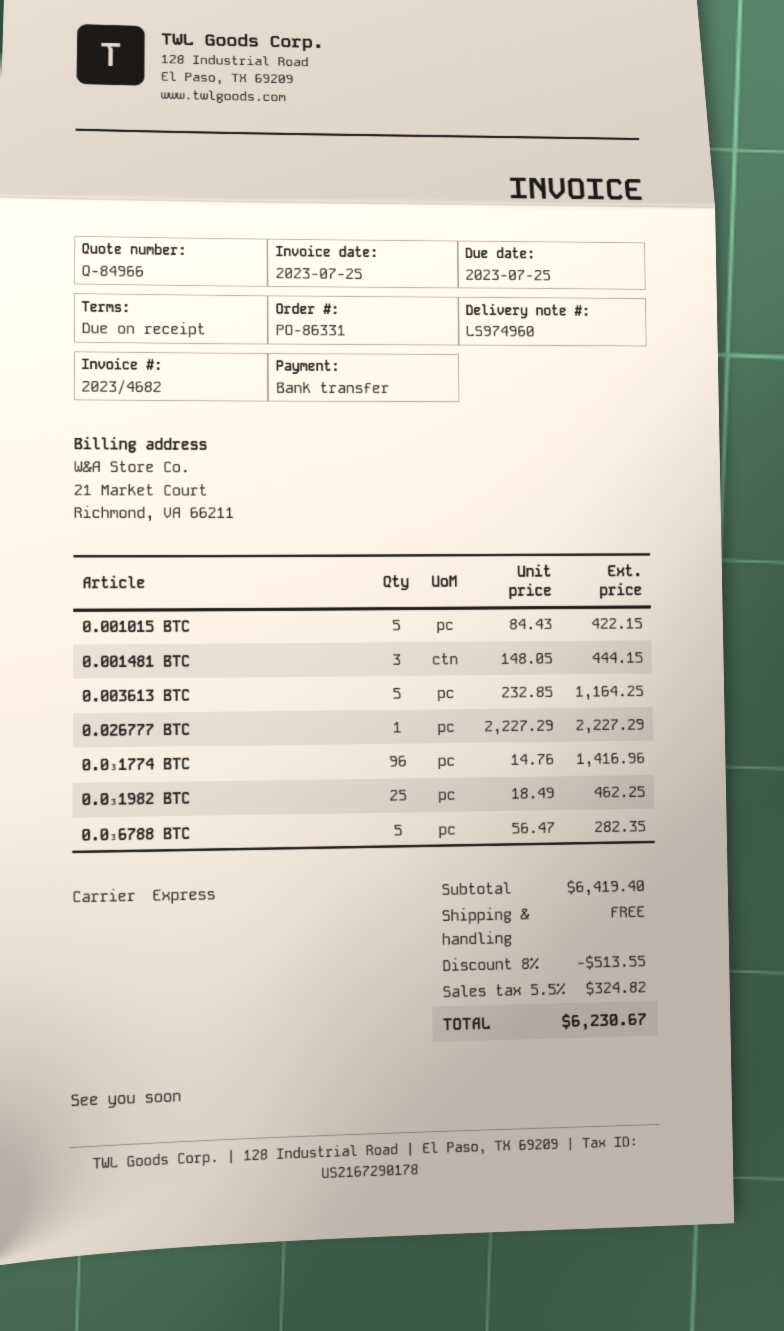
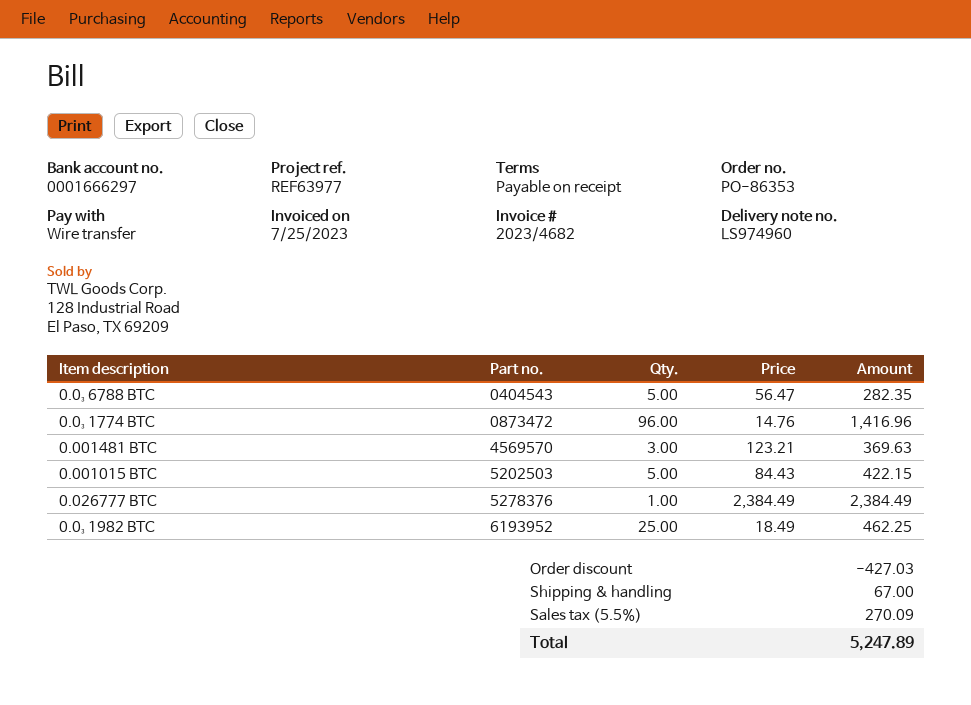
order number: PO-86331 -> PO-86353
0.001481 BTC: 3 x 148.05 = 444.15 -> 3 x 123.21 = 369.63
0.003613 BTC: 5 x 232.85 = 1164.25 -> none
0.026777 BTC: 1 x 2227.29 = 2227.29 -> 1 x 2384.49 = 2384.49
discount: 513.55 -> 427.03
shipping: 0.00 -> 67.00
tax: 5.5% = 324.82 -> 5.5% = 270.09
total: 6230.67 -> 5247.89

